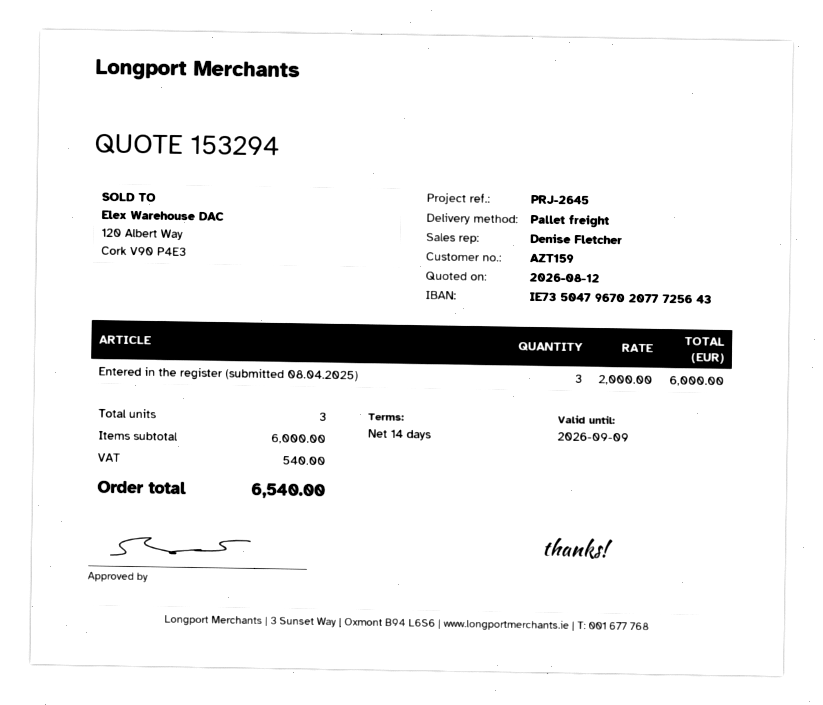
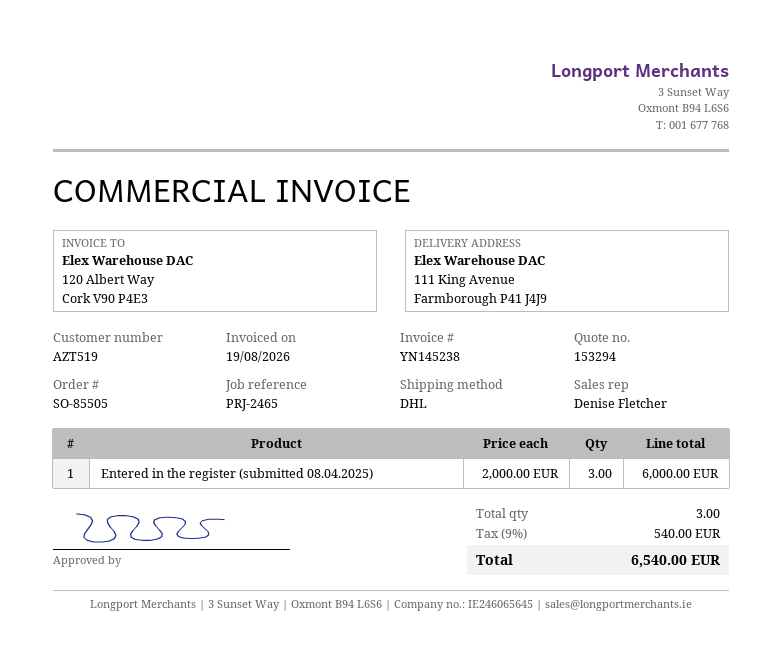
customer number: AZT159 -> AZT519
reference: PRJ-2645 -> PRJ-2465
shipping method: pallet freight -> DHL

